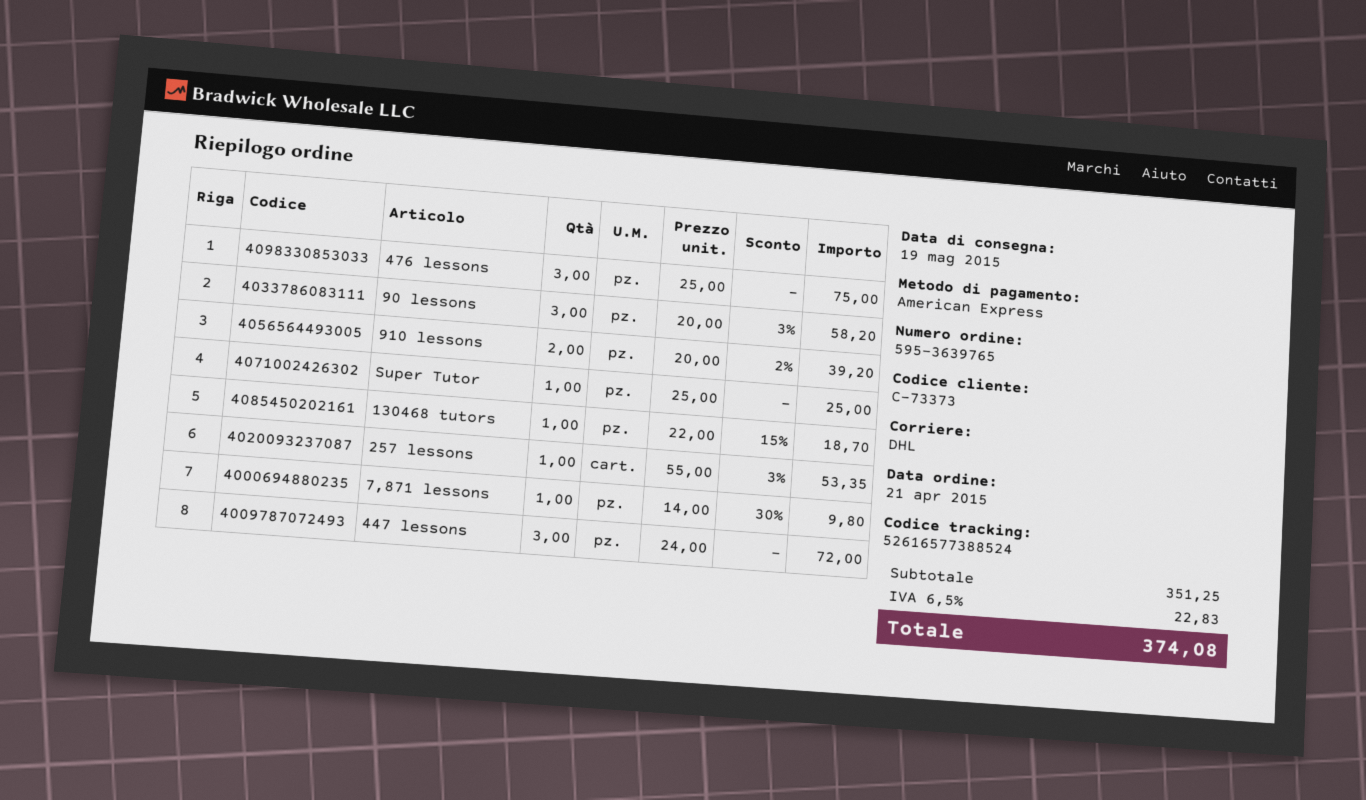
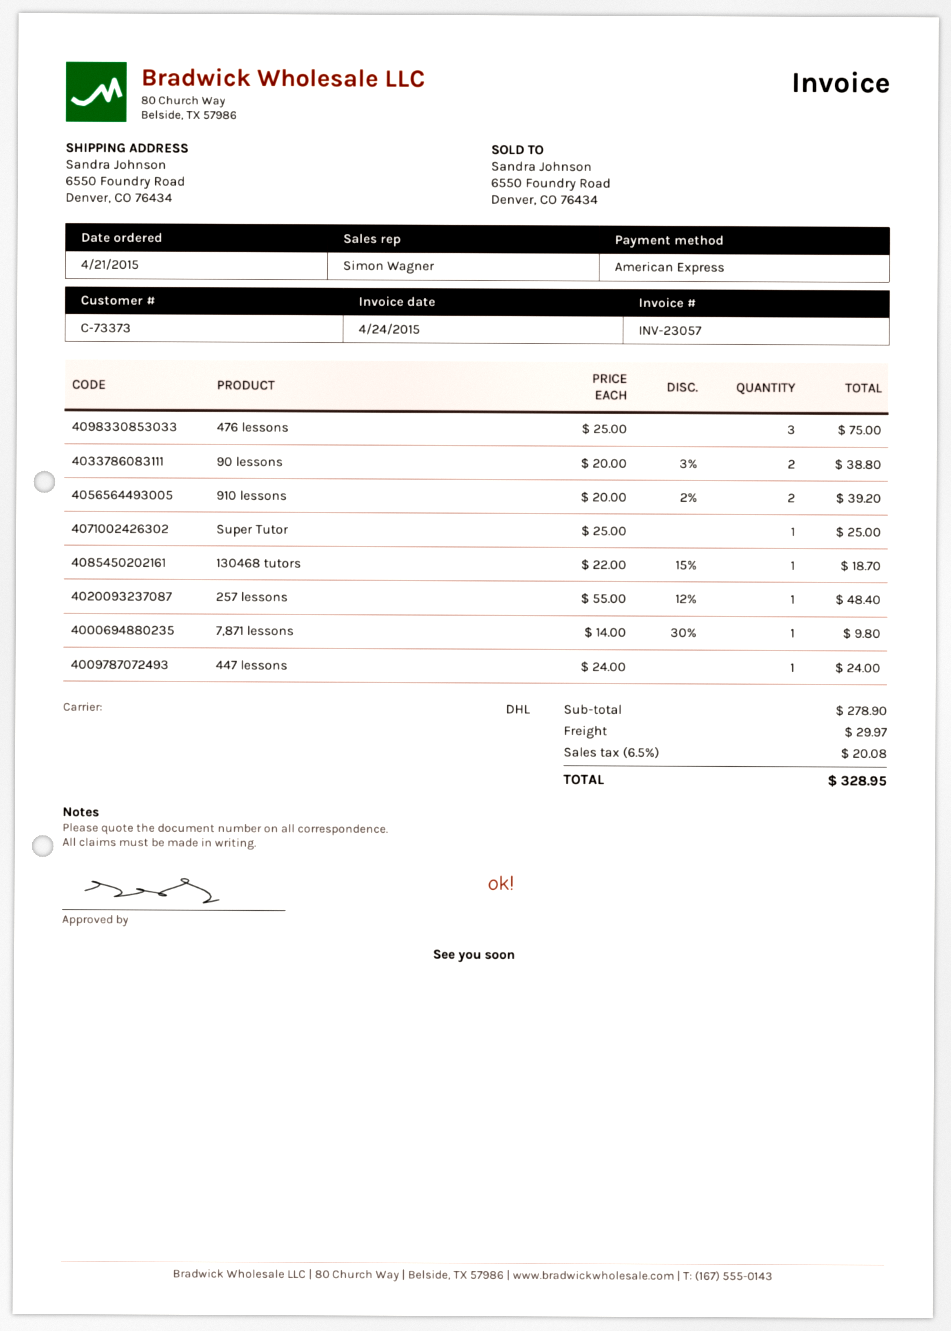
90 lessons: 3 x 20.00 - 3% = 58.20 -> 2 x 20.00 - 3% = 38.80
257 lessons: 1 x 55.00 - 3% = 53.35 -> 1 x 55.00 - 12% = 48.40
447 lessons: 3 x 24.00 = 72.00 -> 1 x 24.00 = 24.00
subtotal: 351.25 -> 278.90
shipping: none -> 29.97
tax: 6.5% = 22.83 -> 6.5% = 20.08
total: 374.08 -> 328.95

